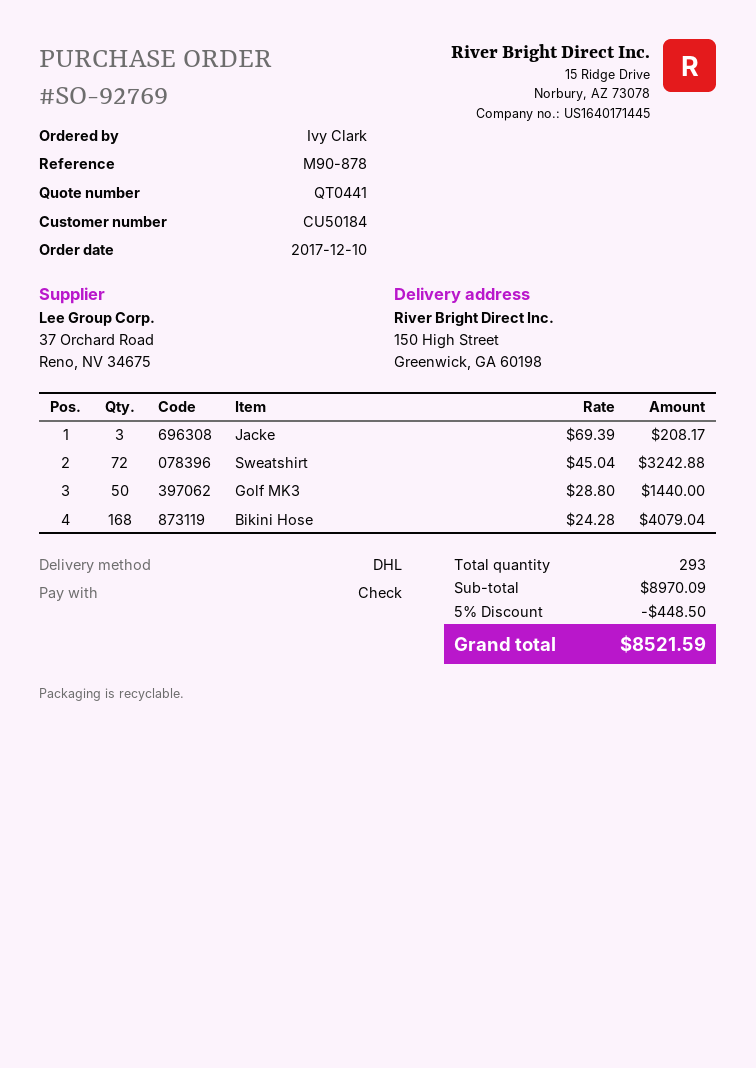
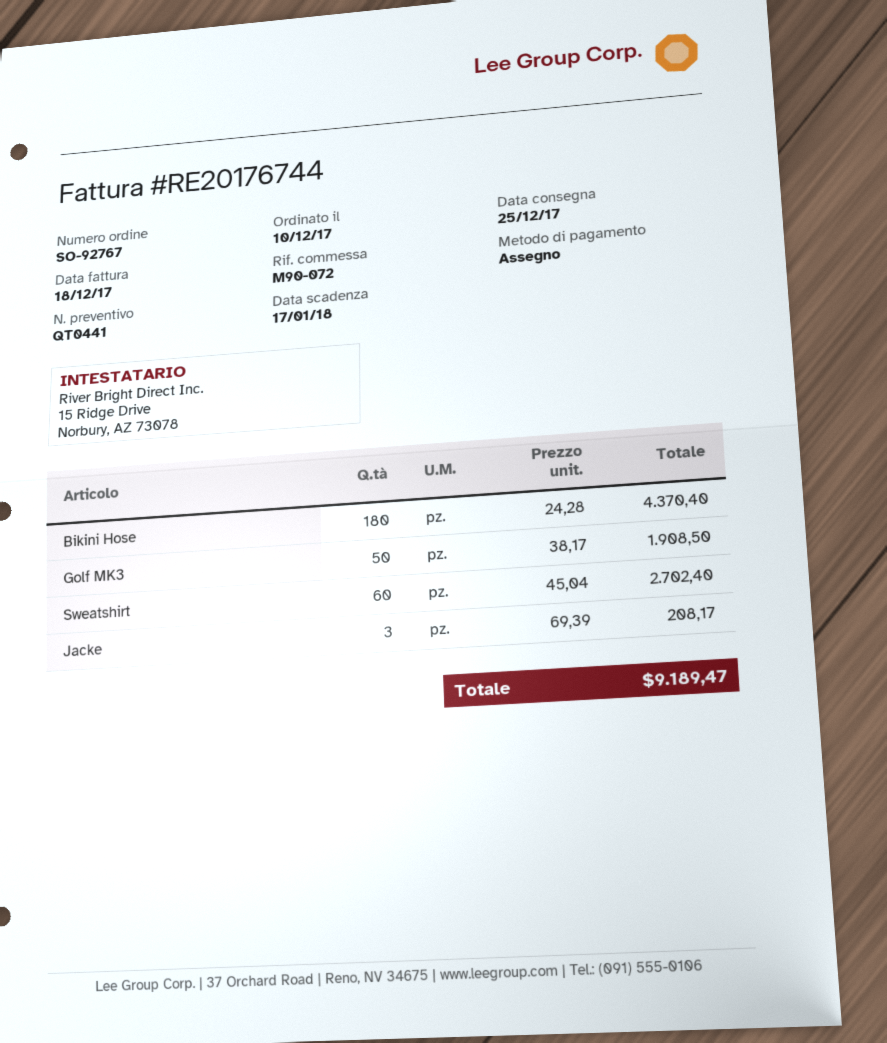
order number: SO-92769 -> SO-92767
reference: M90-878 -> M90-072
Sweatshirt: 72 x 45.04 = 3242.88 -> 60 x 45.04 = 2702.40
Golf MK3: 50 x 28.80 = 1440.00 -> 50 x 38.17 = 1908.50
Bikini Hose: 168 x 24.28 = 4079.04 -> 180 x 24.28 = 4370.40
discount: 5% = 448.50 -> none
total: 8521.59 -> 9189.47

